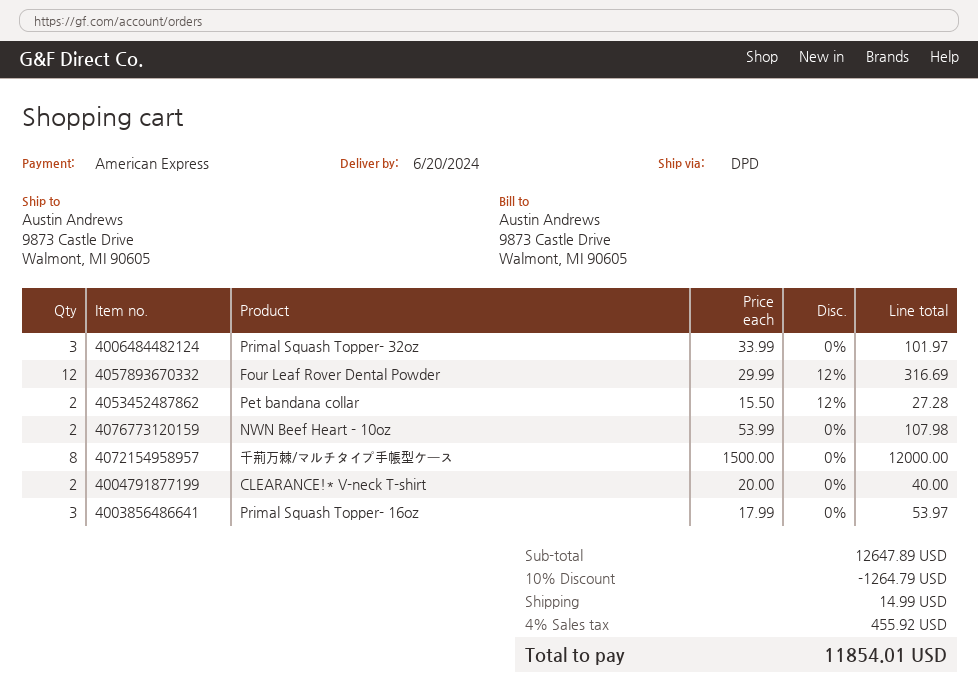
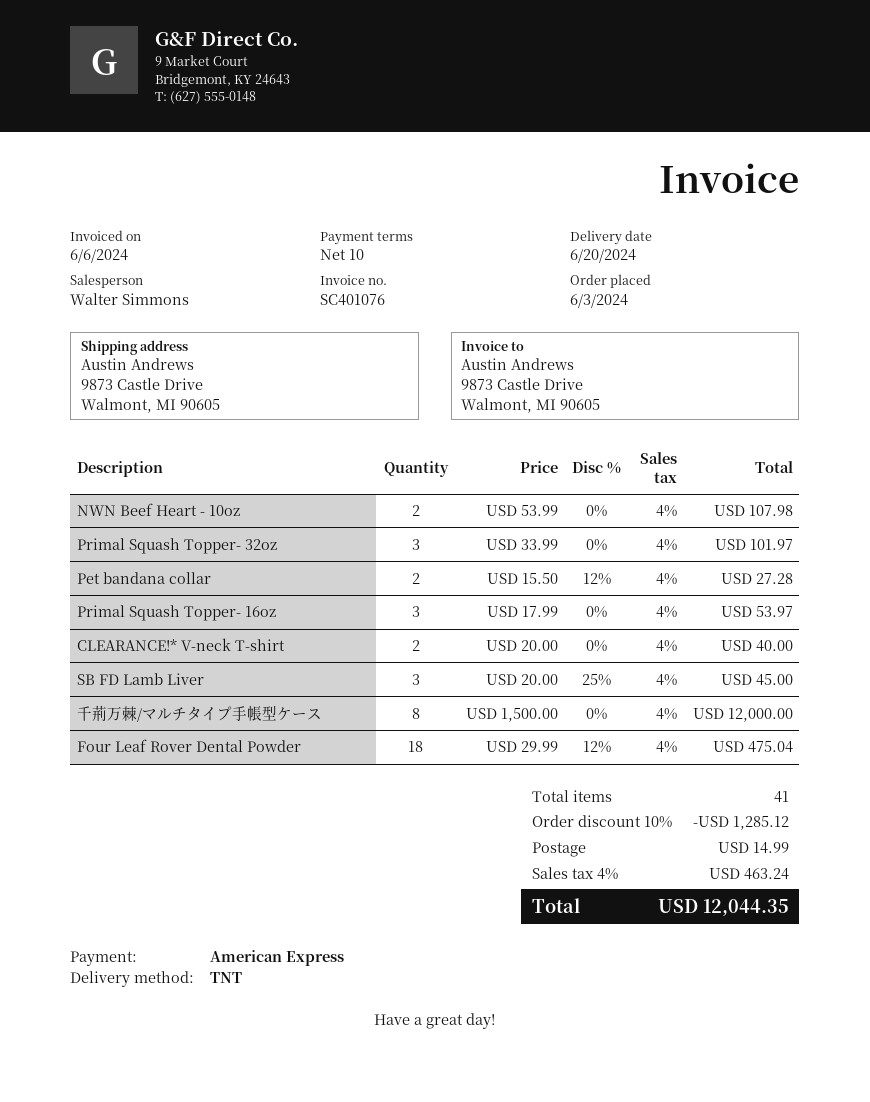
shipping method: DPD -> TNT
Four Leaf Rover Dental Powder: 12 x 29.99 - 12% = 316.69 -> 18 x 29.99 - 12% = 475.04
SB FD Lamb Liver: none -> 3 x 20.00 - 25% = 45.00
discount: 10% = 1264.79 -> 10% = 1285.12
tax: 4% = 455.92 -> 4% = 463.24
total: 11854.01 -> 12044.35

